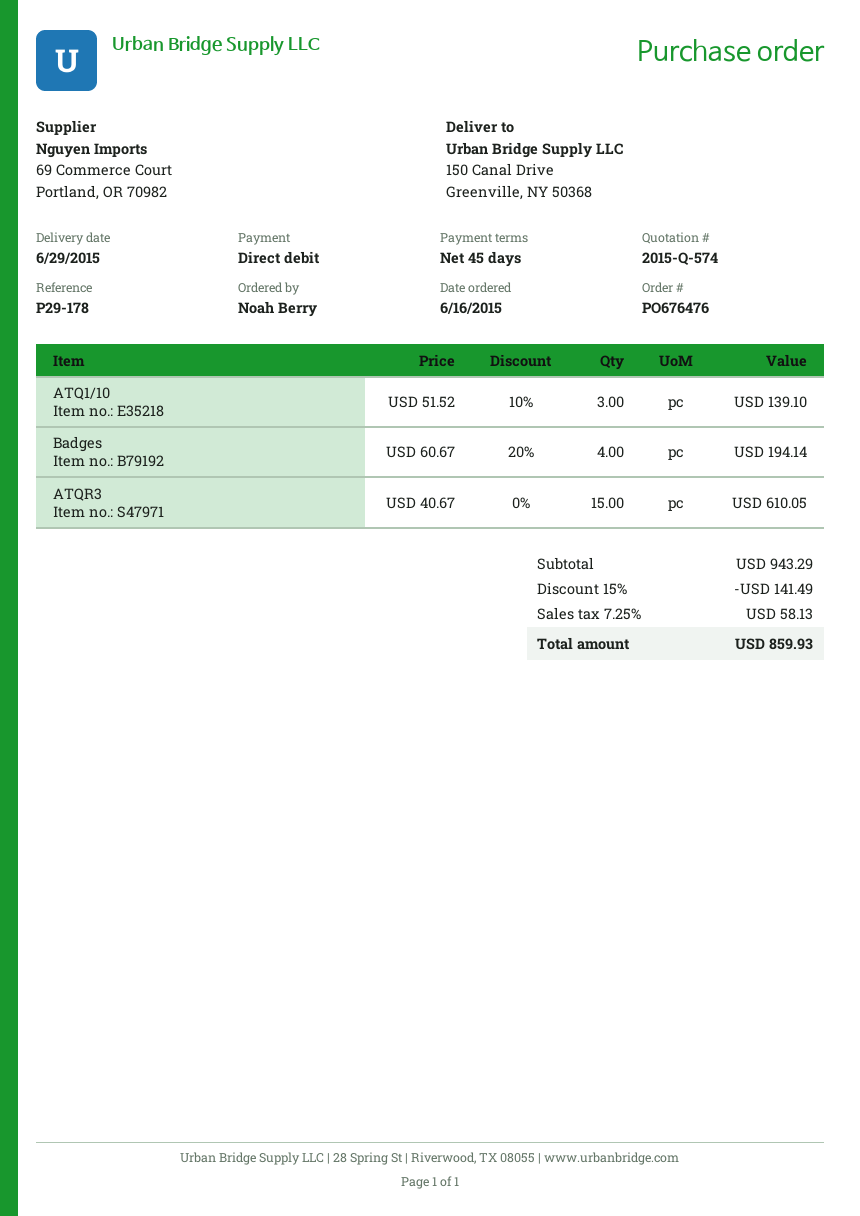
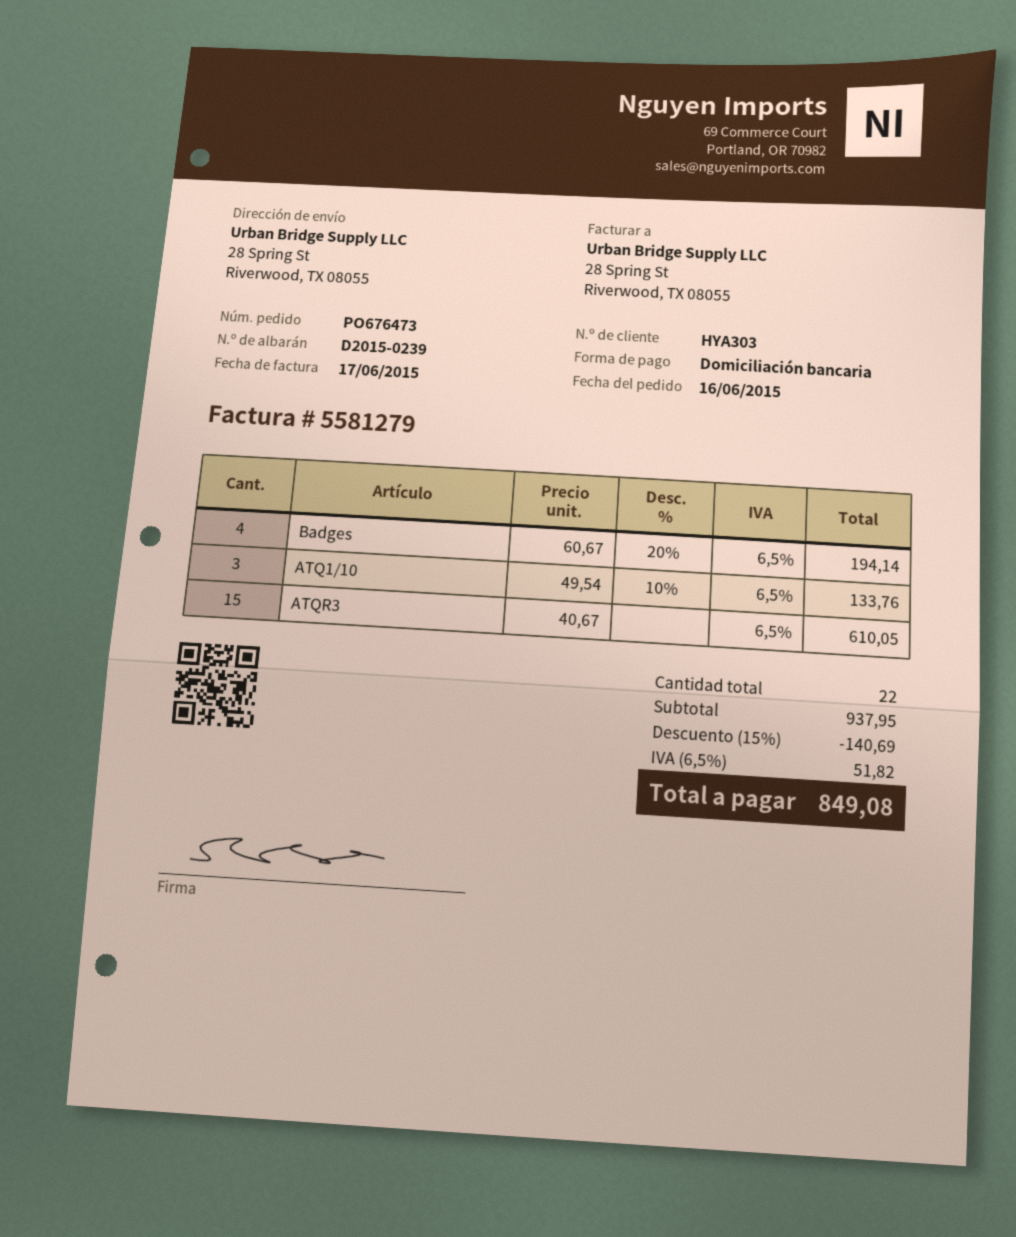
order number: PO676476 -> PO676473
ship to: 150 Canal Drive, Greenville, NY 50368 -> 28 Spring St, Riverwood, TX 08055
ATQ1/10: 3 x 51.52 - 10% = 139.10 -> 3 x 49.54 - 10% = 133.76
subtotal: 943.29 -> 937.95
discount: 15% = 141.49 -> 15% = 140.69
tax: 7.25% = 58.13 -> 6.5% = 51.82
total: 859.93 -> 849.08

